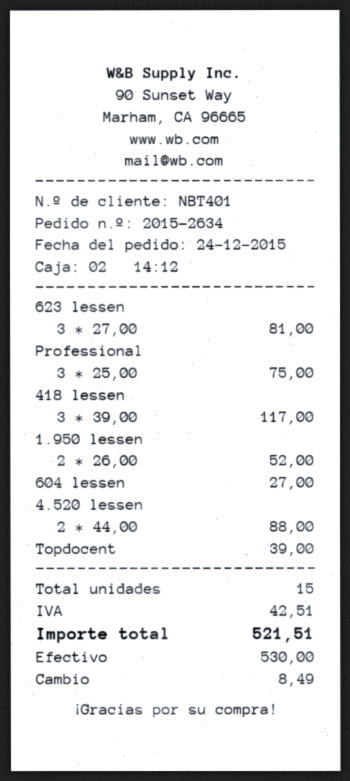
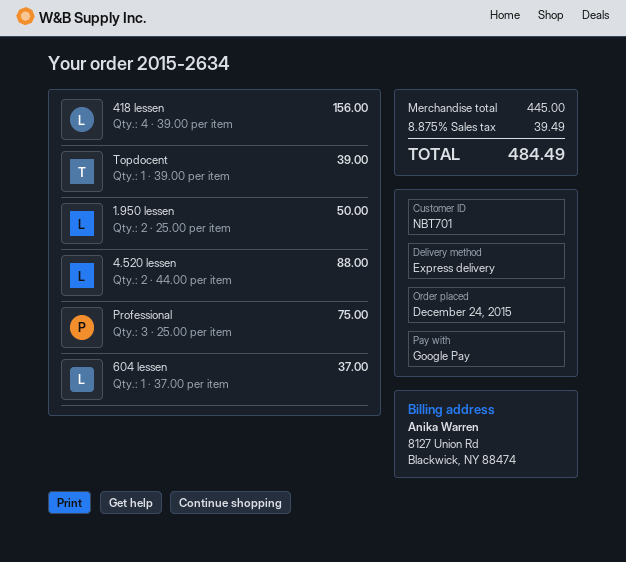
customer number: NBT401 -> NBT701
payment method: cash -> Google Pay
623 lessen: 3 x 27.00 = 81.00 -> none
418 lessen: 3 x 39.00 = 117.00 -> 4 x 39.00 = 156.00
1.950 lessen: 2 x 26.00 = 52.00 -> 2 x 25.00 = 50.00
604 lessen: 1 x 27.00 = 27.00 -> 1 x 37.00 = 37.00
tax: 42.51 -> 39.49
total: 521.51 -> 484.49

